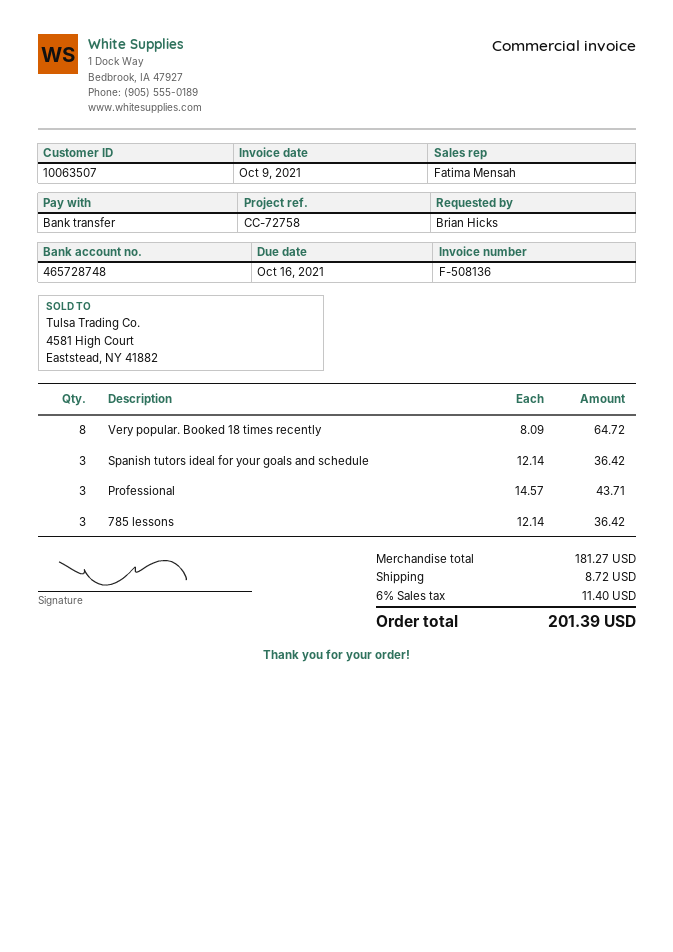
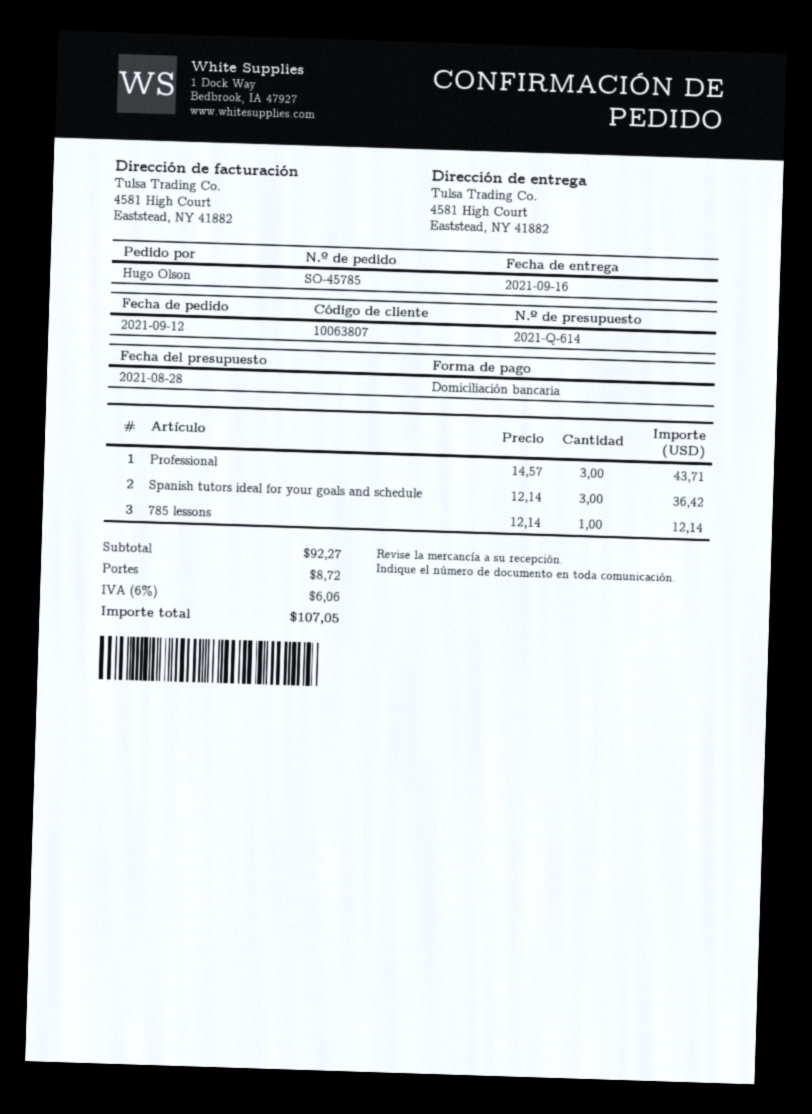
customer number: 10063507 -> 10063807
ordered by: Brian Hicks -> Hugo Olson
payment method: bank transfer -> direct debit
Very popular. Booked 18 times recently: 8 x 8.09 = 64.72 -> none
785 lessons: 3 x 12.14 = 36.42 -> 1 x 12.14 = 12.14
subtotal: 181.27 -> 92.27
tax: 6% = 11.40 -> 6% = 6.06
total: 201.39 -> 107.05

